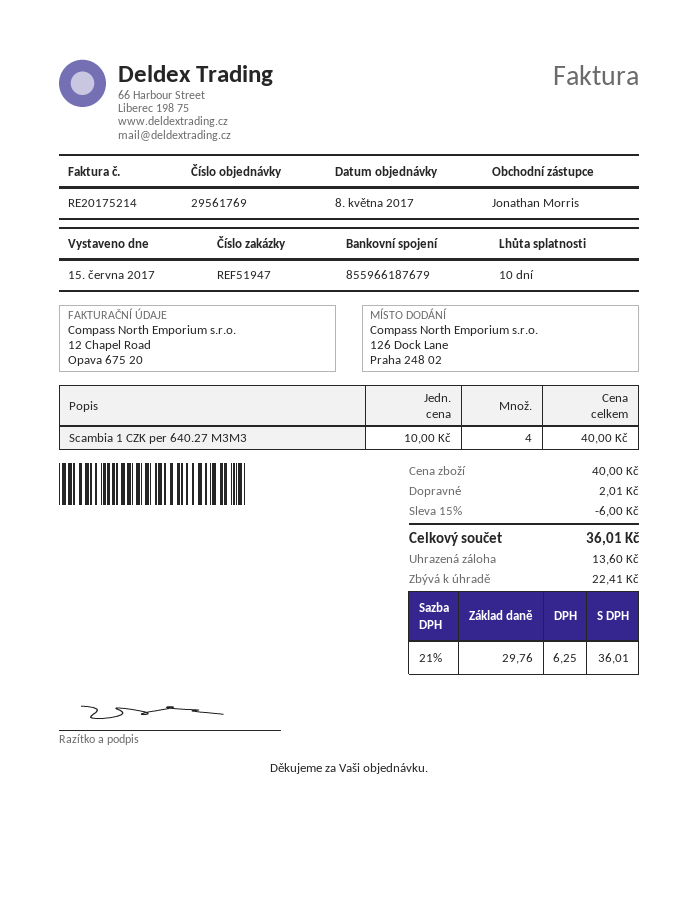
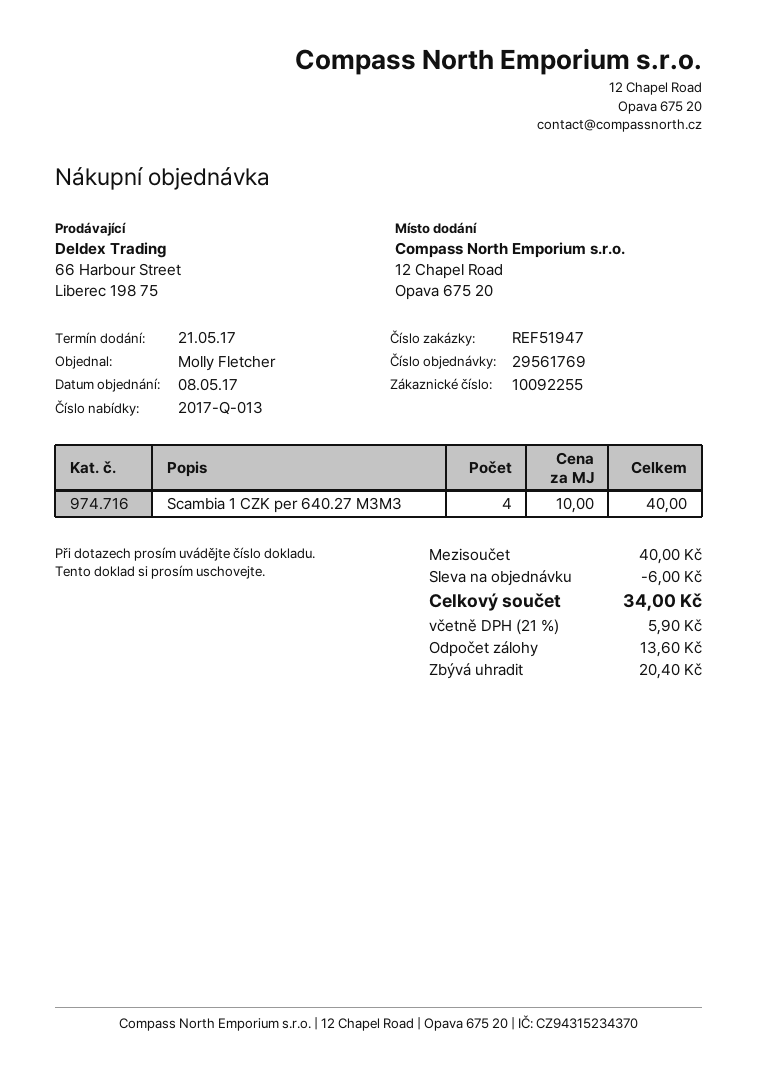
ship to: 126 Dock Lane, Praha 248 02 -> 12 Chapel Road, Opava 675 20
shipping: 2.01 -> none
tax: 21% = 6.25 -> 21% = 5.90
total: 36.01 -> 34.00
balance: 22.41 -> 20.40

